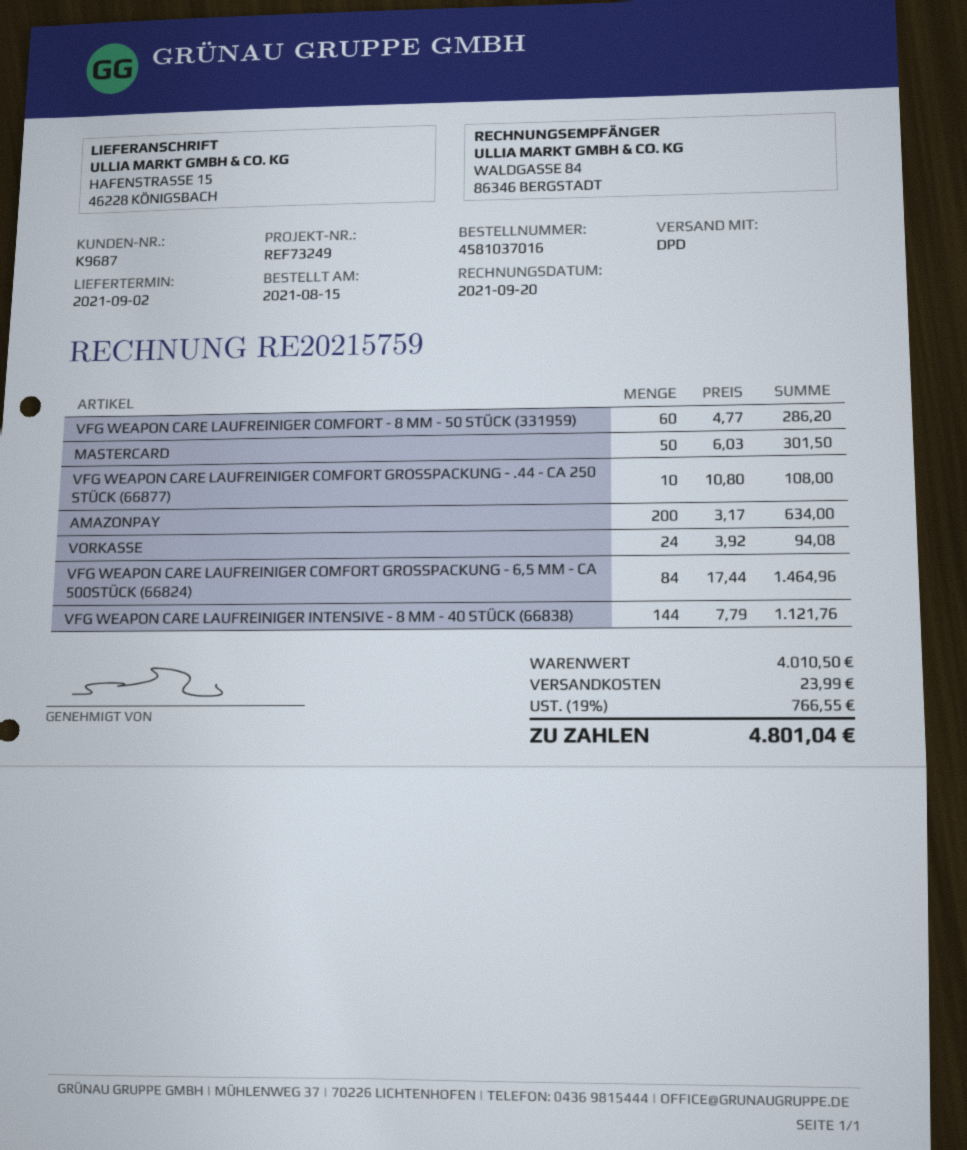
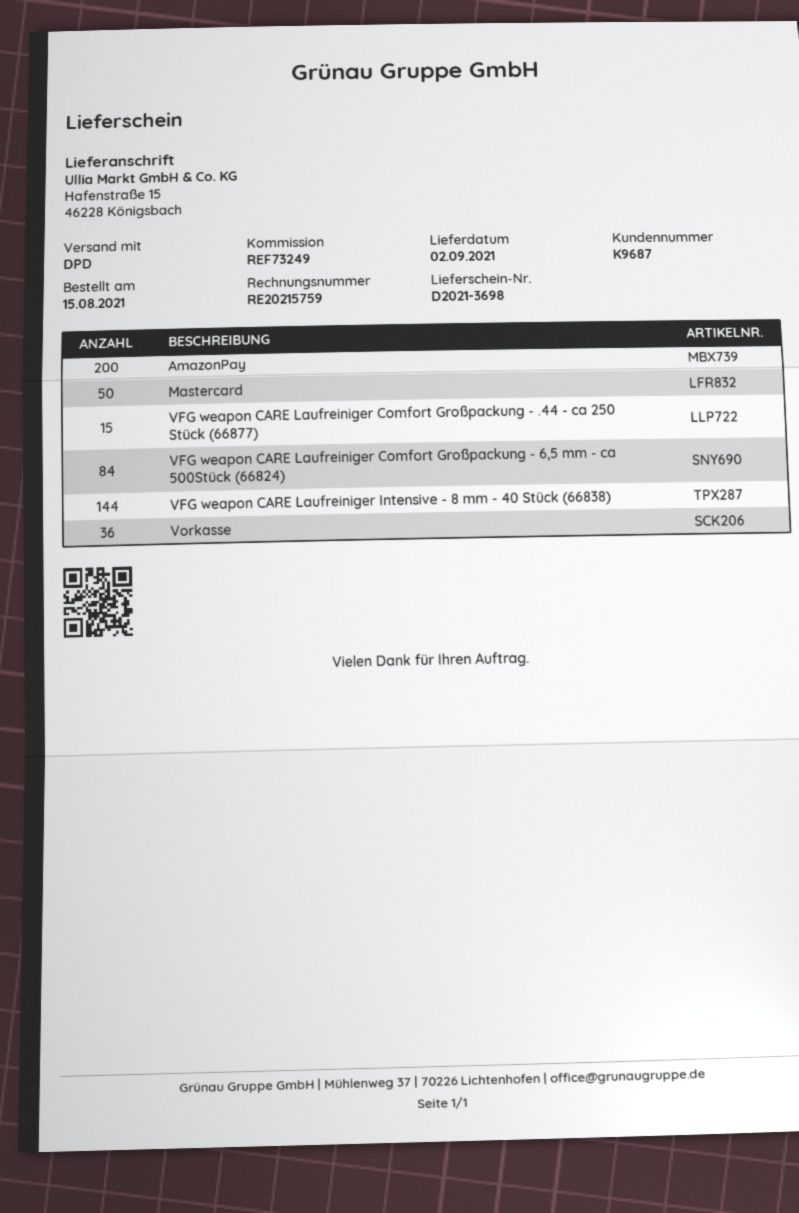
VFG WEAPON CARE LAUFREINIGER COMFORT - 8 MM - 50 STÜCK (331959): 60 -> none
VFG WEAPON CARE LAUFREINIGER COMFORT GROSSPACKUNG - .44 - CA 250 STÜCK (66877): 10 -> 15
VORKASSE: 24 -> 36

